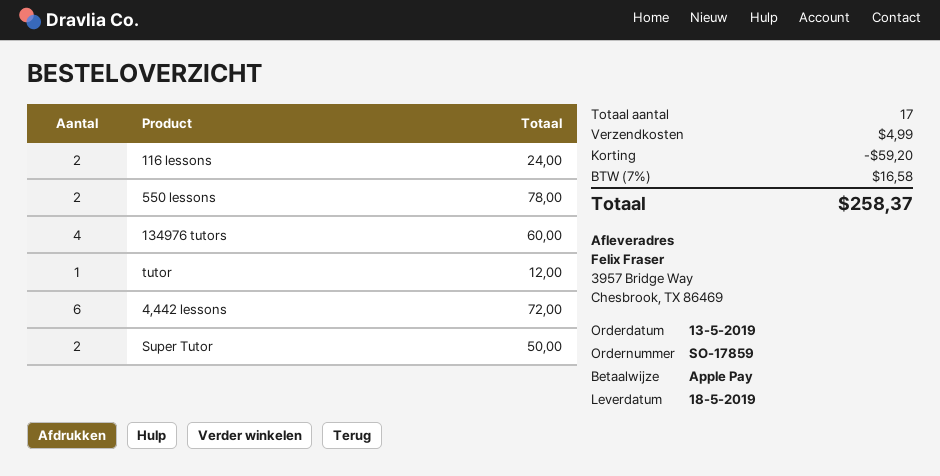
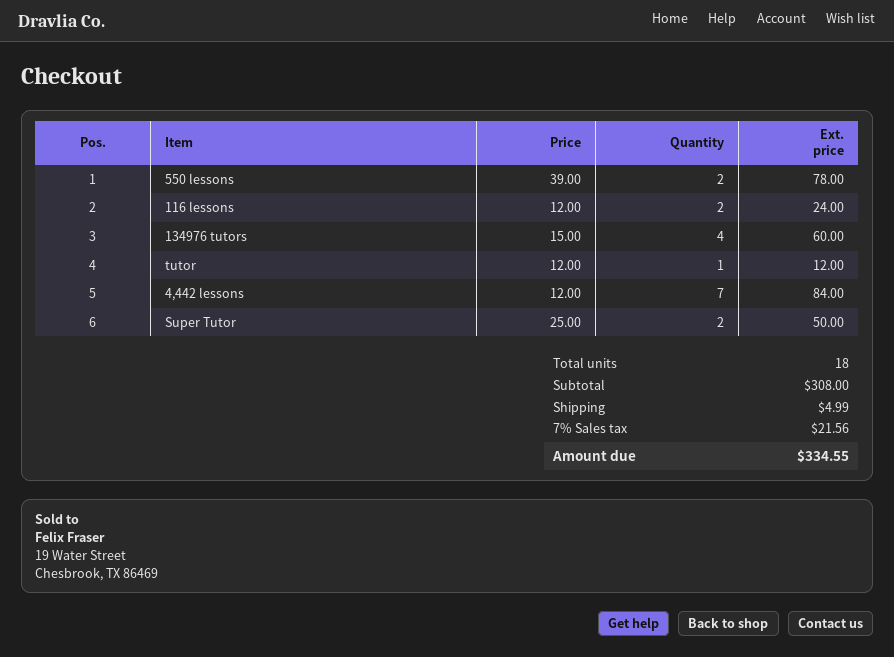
4,442 lessons: 6 for 72.00 -> 7 for 84.00
total quantity: 17 -> 18
discount: 59.20 -> none
tax: 7% = 16.58 -> 7% = 21.56
total: 258.37 -> 334.55

